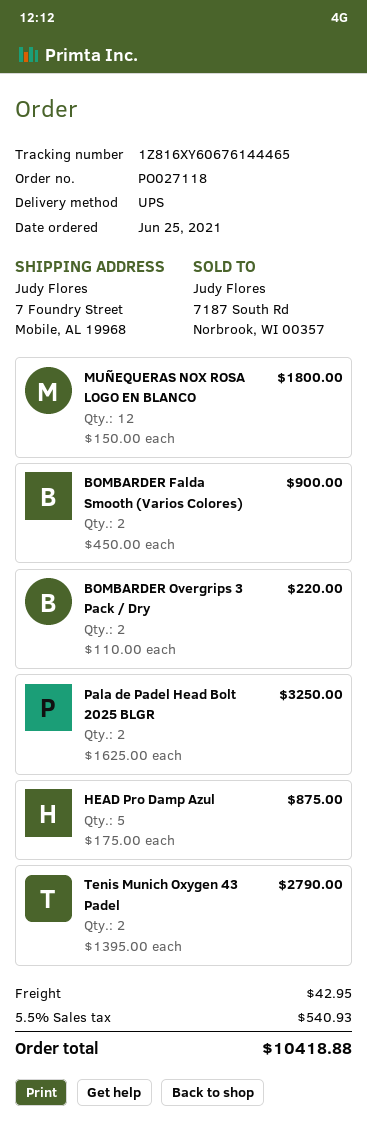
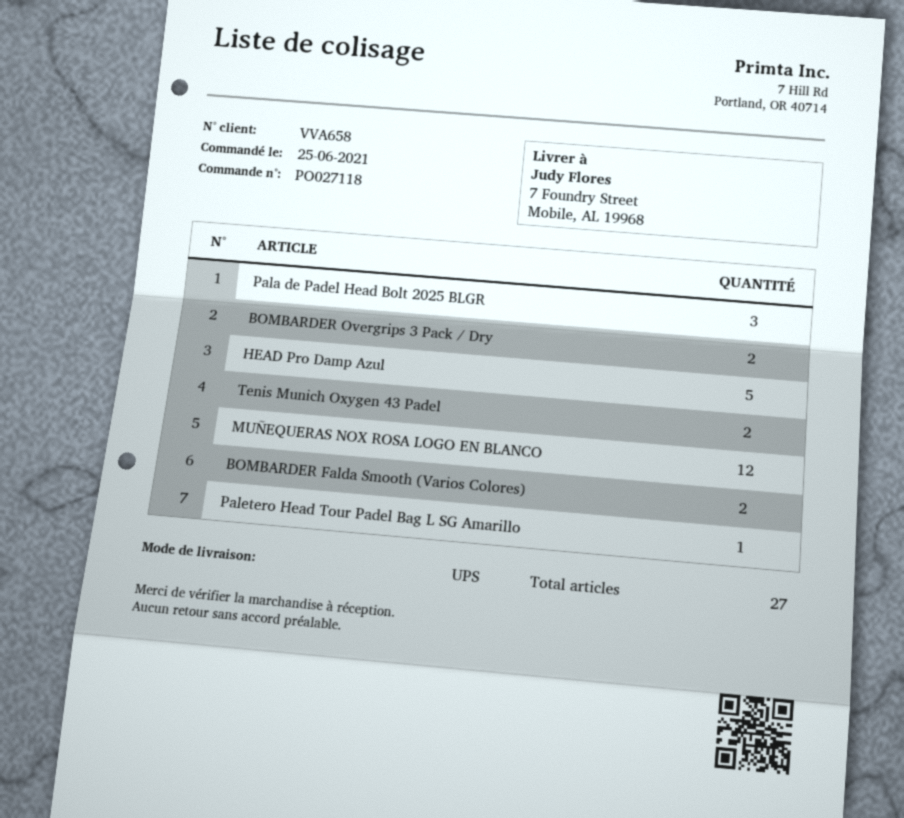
Pala de Padel Head Bolt 2025 BLGR: 2 -> 3
Paletero Head Tour Padel Bag L SG Amarillo: none -> 1

